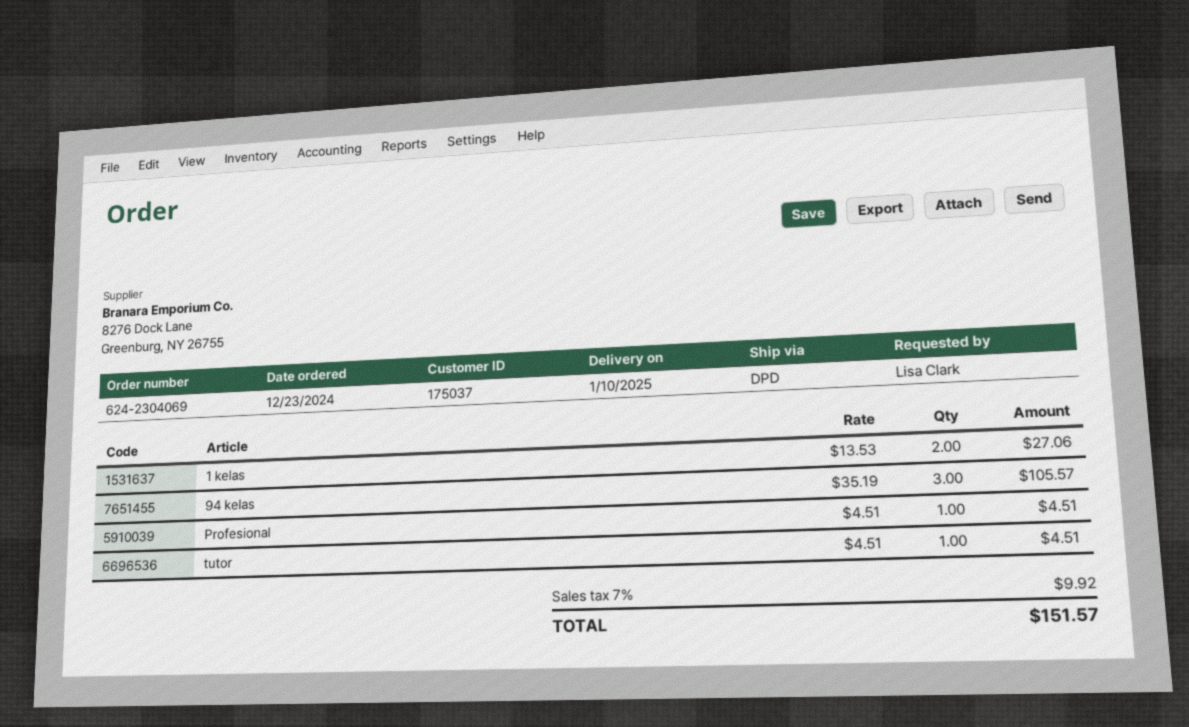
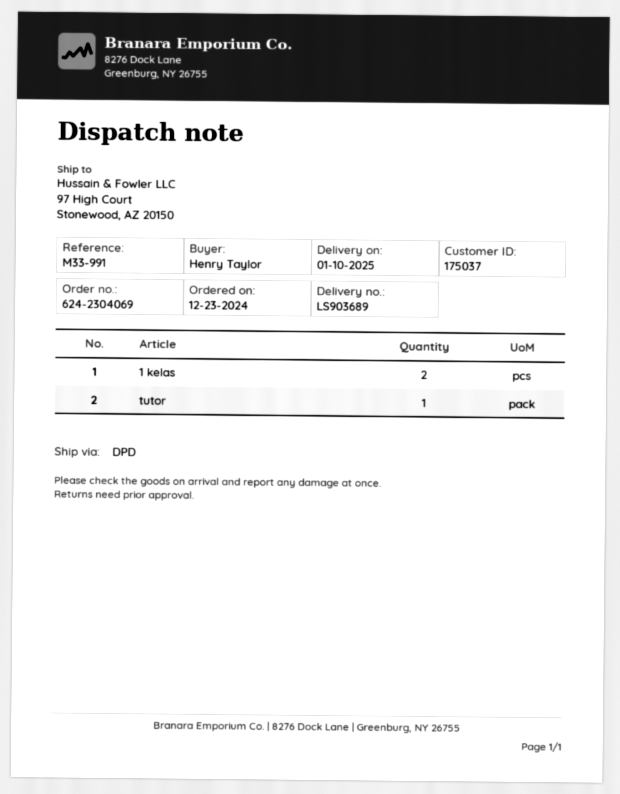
ordered by: Lisa Clark -> Henry Taylor
94 kelas: 3 -> none
Profesional: 1 -> none

